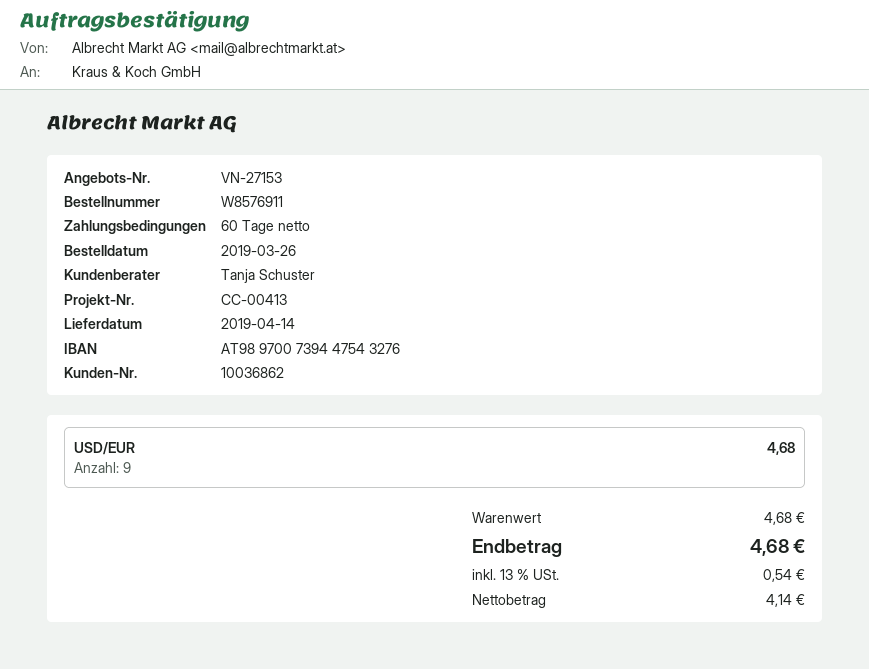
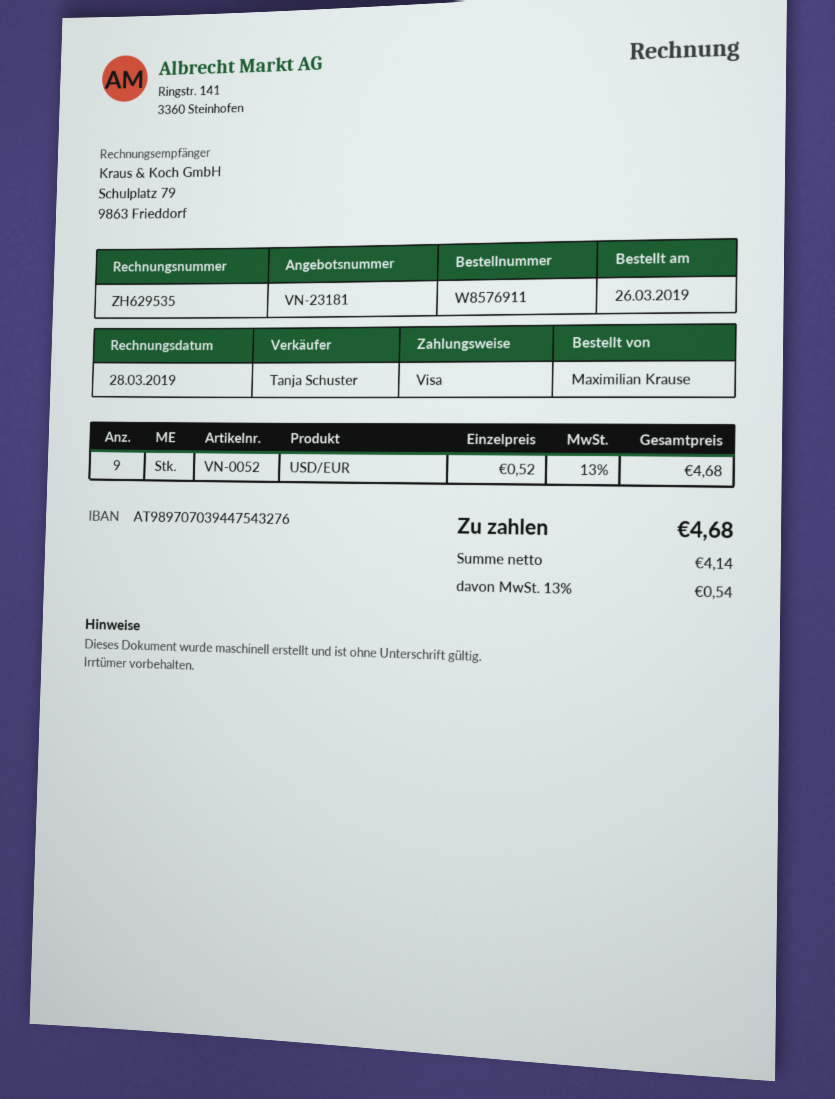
quote number: VN-27153 -> VN-23181
bank account: AT989700739447543276 -> AT989707039447543276

